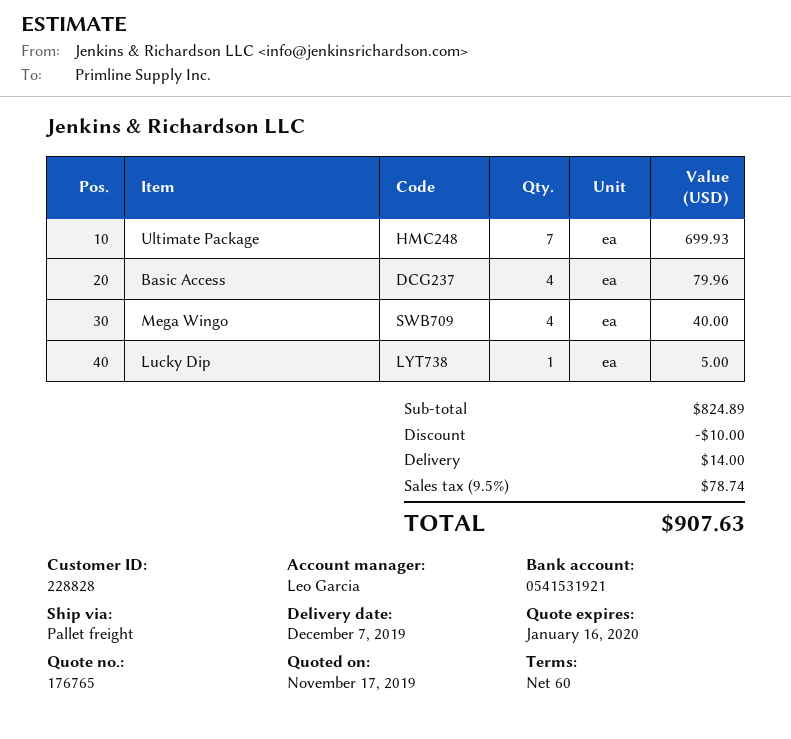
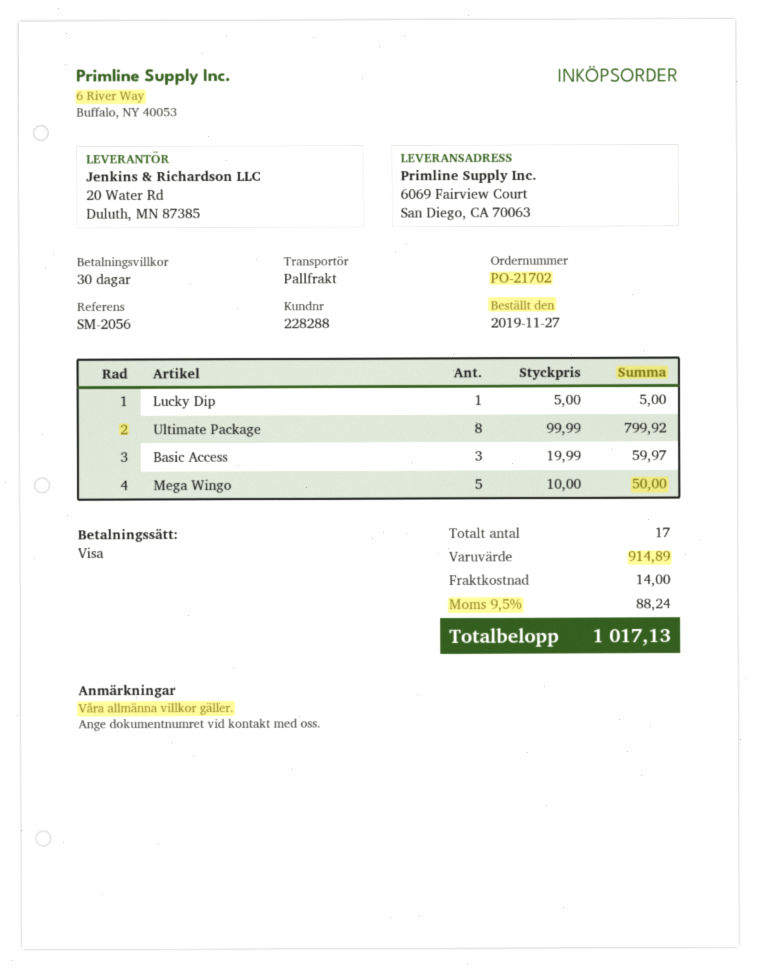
payment terms: 60 days -> 30 days
customer number: 228828 -> 228288
Ultimate Package: 7 for 699.93 -> 8 for 799.92
Basic Access: 4 for 79.96 -> 3 for 59.97
Mega Wingo: 4 for 40.00 -> 5 for 50.00
subtotal: 824.89 -> 914.89
discount: 10.00 -> none
tax: 9.5% = 78.74 -> 9.5% = 88.24
total: 907.63 -> 1017.13

